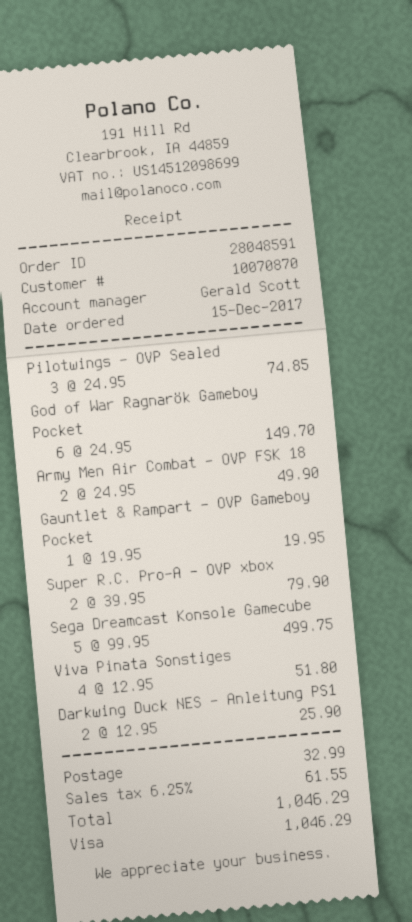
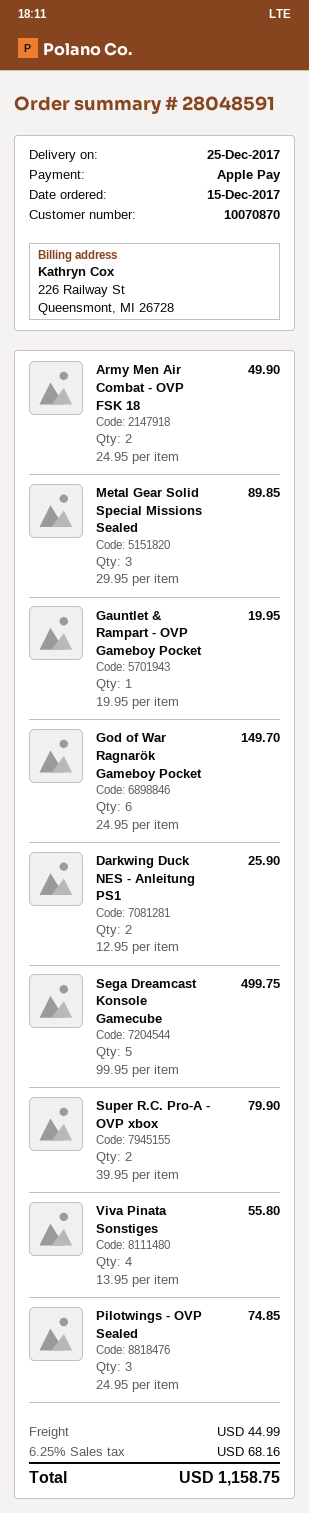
payment method: Visa -> Apple Pay
Viva Pinata Sonstiges: 4 x 12.95 = 51.80 -> 4 x 13.95 = 55.80
Metal Gear Solid Special Missions Sealed: none -> 3 x 29.95 = 89.85
shipping: 32.99 -> 44.99
tax: 6.25% = 61.55 -> 6.25% = 68.16
total: 1046.29 -> 1158.75

